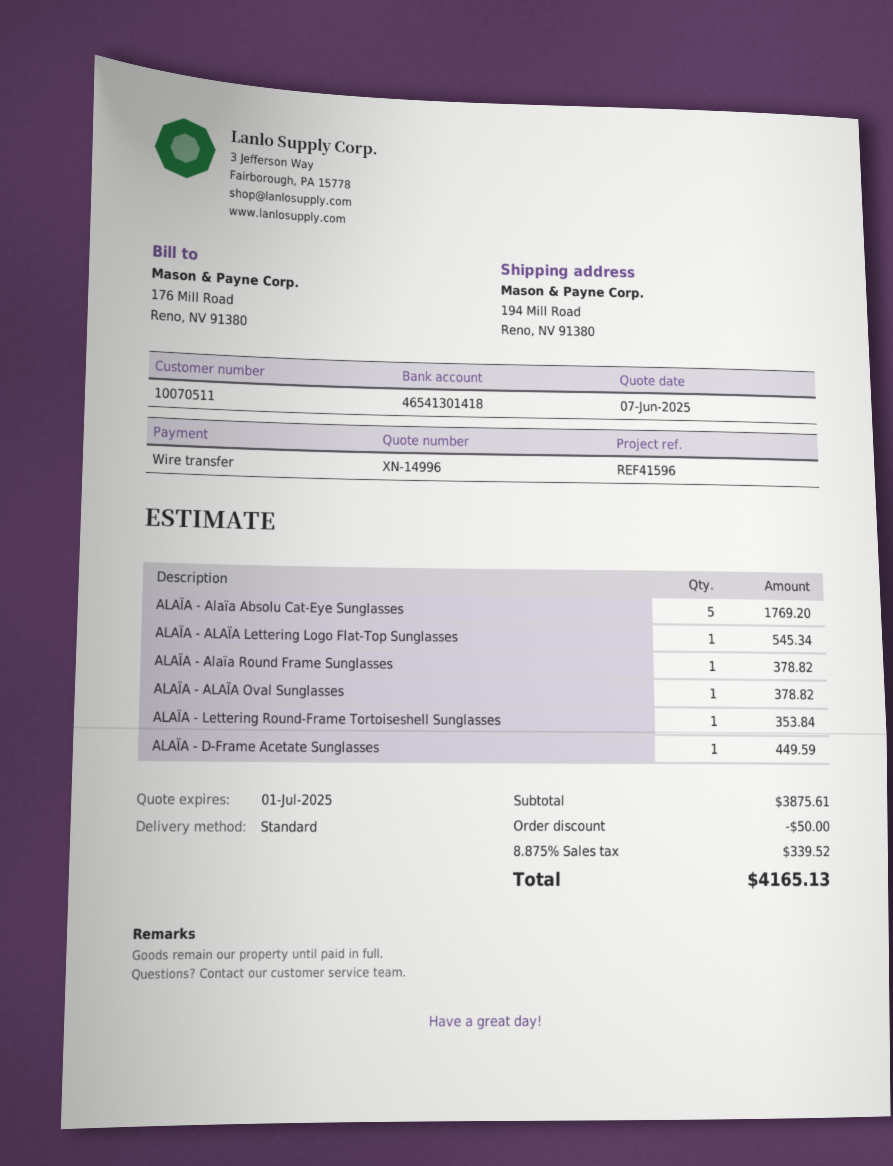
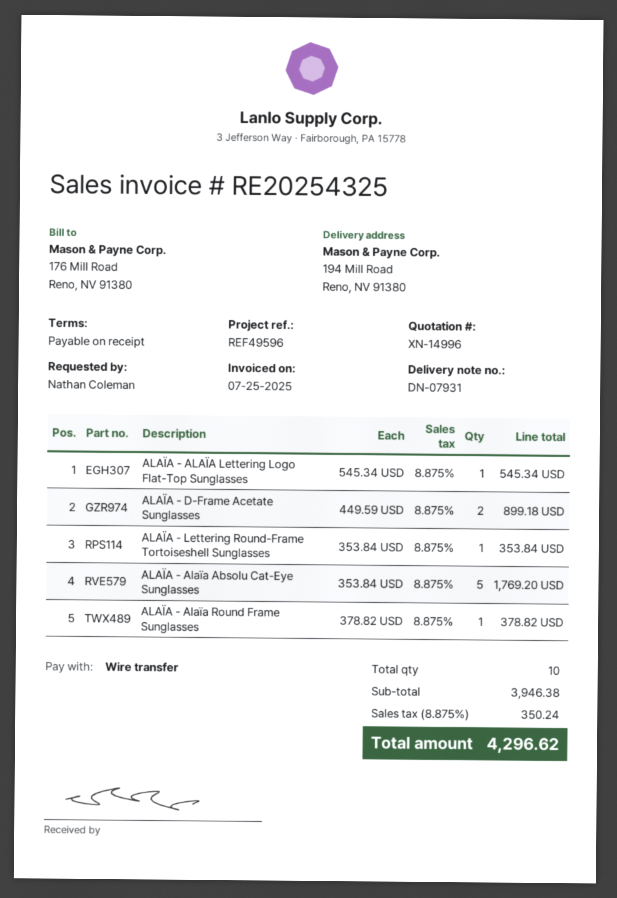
reference: REF41596 -> REF49596
ALAÏA - ALAÏA Oval Sunglasses: 1 for 378.82 -> none
ALAÏA - D-Frame Acetate Sunglasses: 1 for 449.59 -> 2 for 899.18
subtotal: 3875.61 -> 3946.38
discount: 50.00 -> none
tax: 8.875% = 339.52 -> 8.875% = 350.24
total: 4165.13 -> 4296.62

